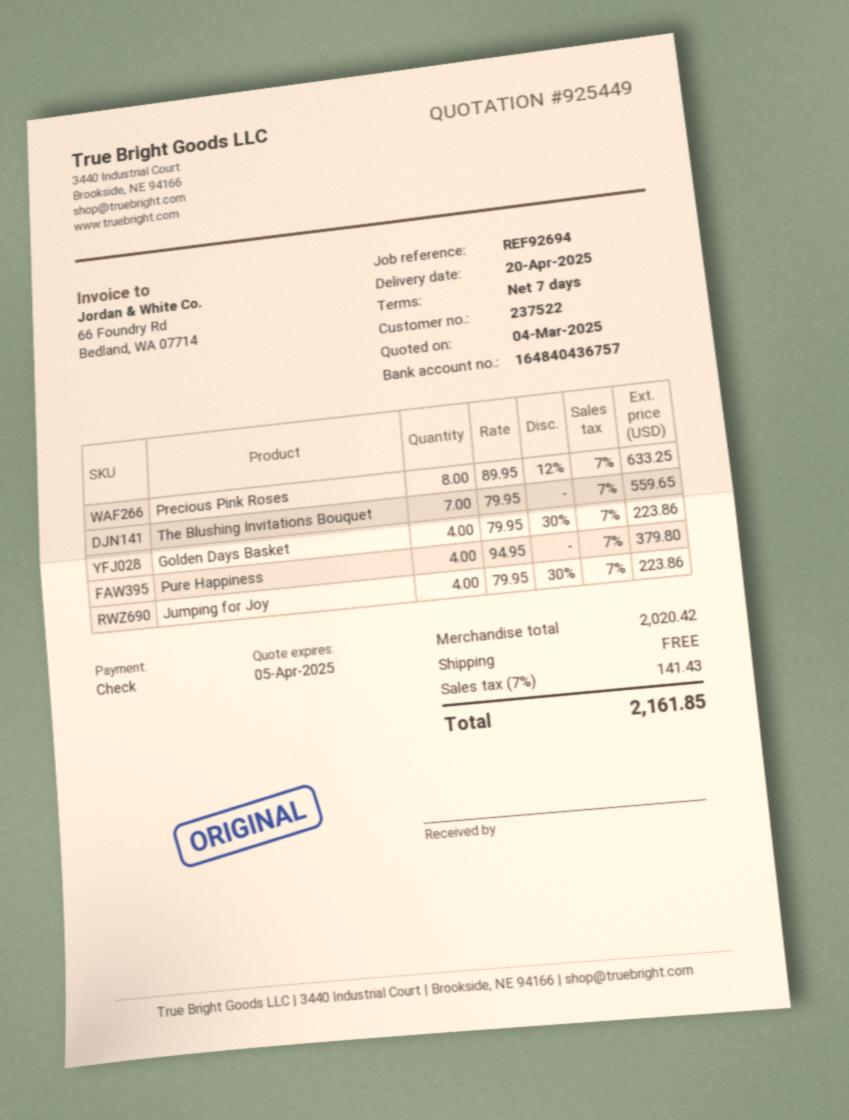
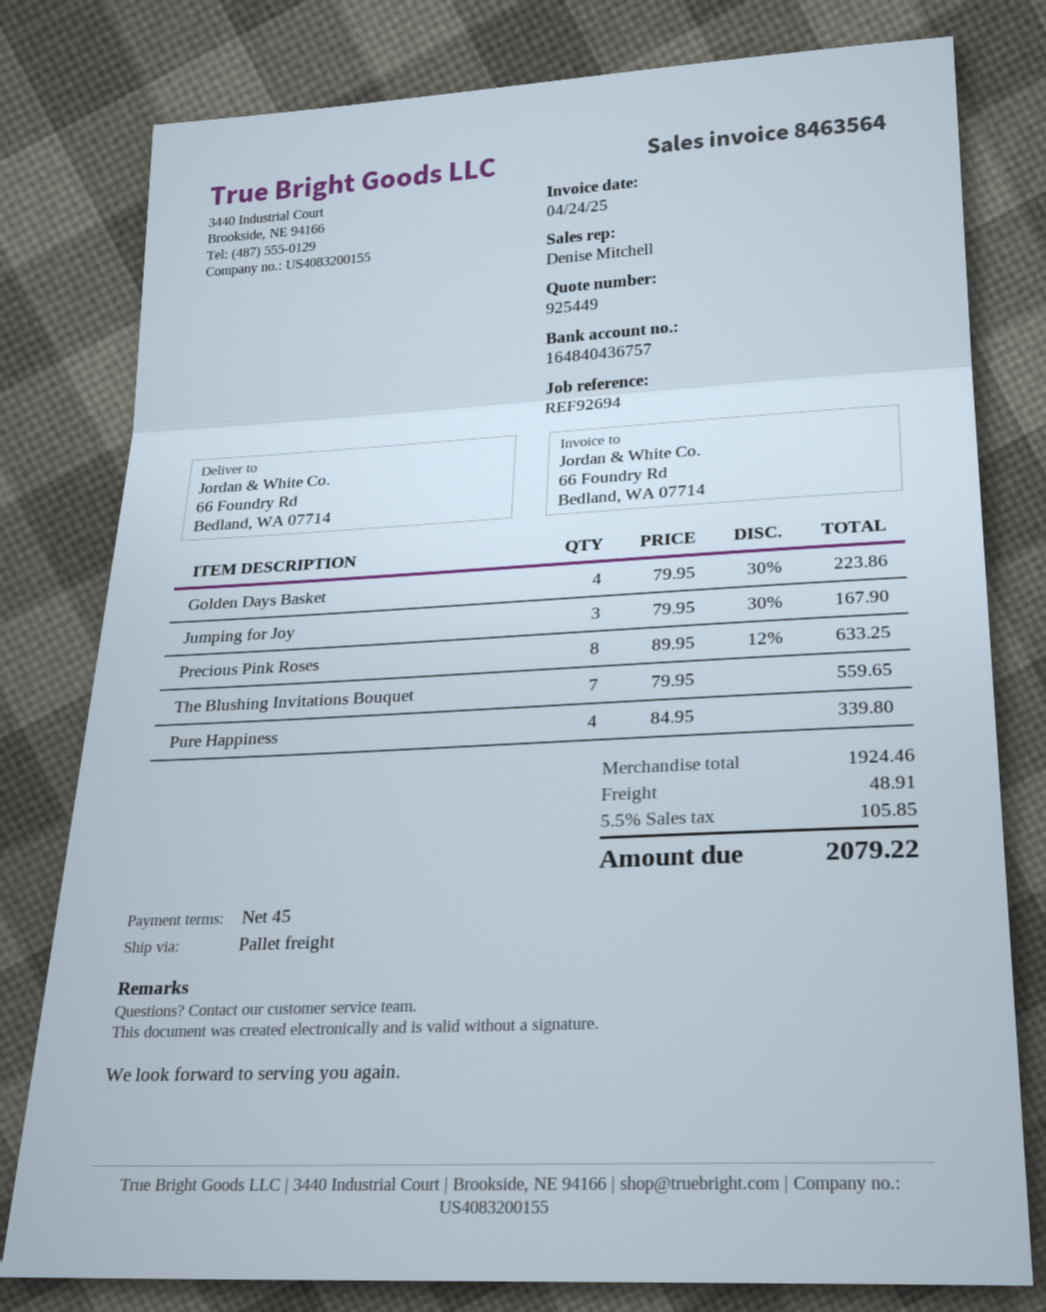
payment terms: 7 days -> 45 days
Pure Happiness: 4 x 94.95 = 379.80 -> 4 x 84.95 = 339.80
Jumping for Joy: 4 x 79.95 - 30% = 223.86 -> 3 x 79.95 - 30% = 167.90
subtotal: 2020.42 -> 1924.46
shipping: 0.00 -> 48.91
tax: 7% = 141.43 -> 5.5% = 105.85
total: 2161.85 -> 2079.22

